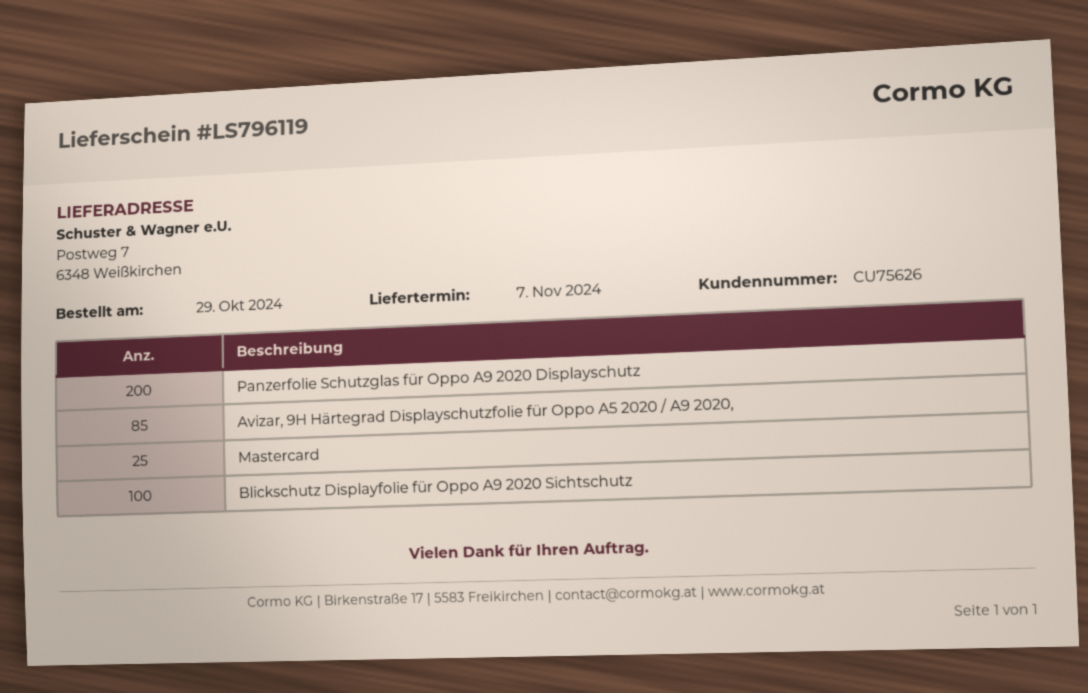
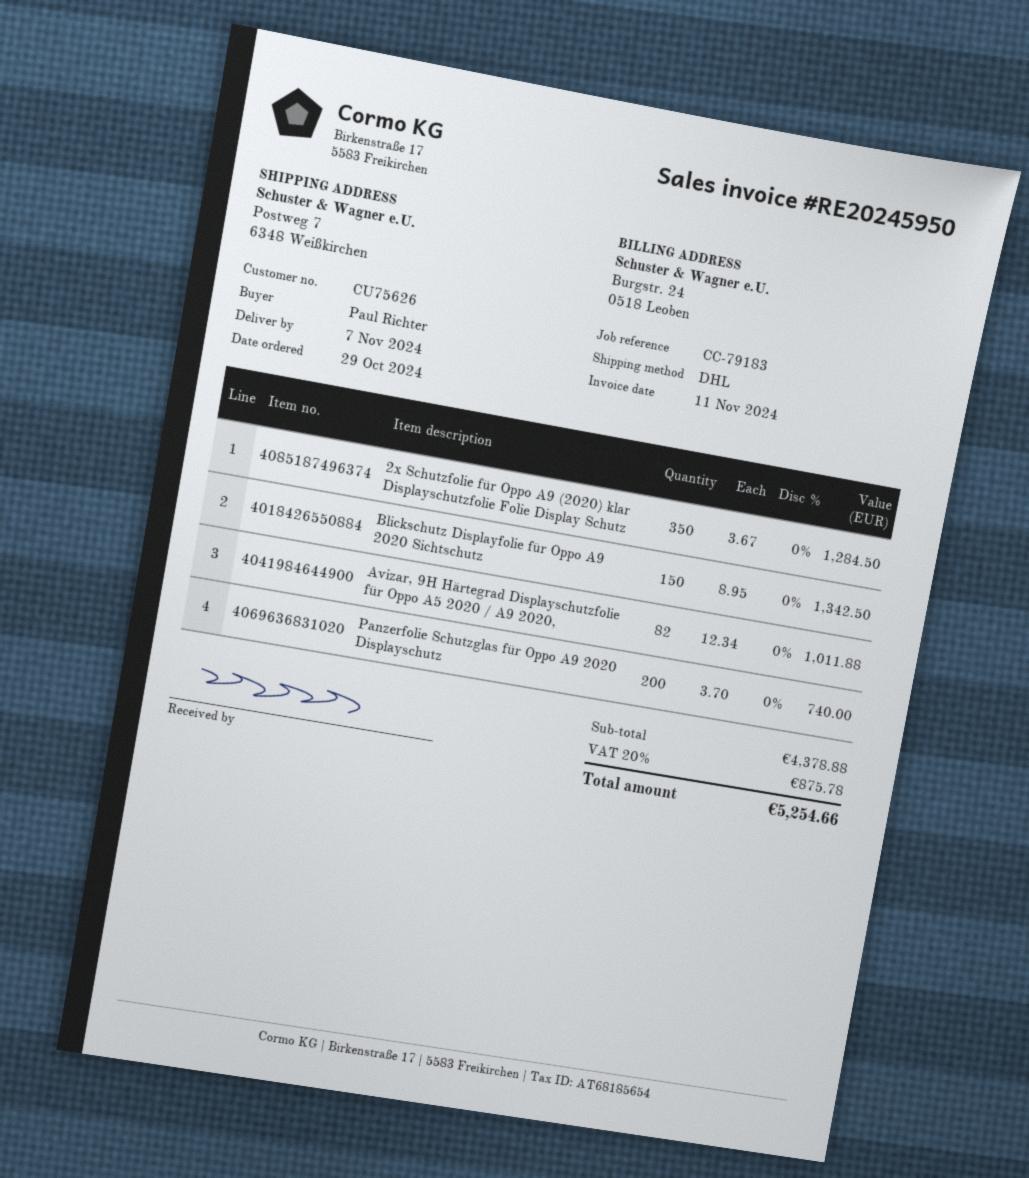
Avizar, 9H Härtegrad Displayschutzfolie für Oppo A5 2020 / A9 2020,: 85 -> 82
Mastercard: 25 -> none
Blickschutz Displayfolie für Oppo A9 2020 Sichtschutz: 100 -> 150
2x Schutzfolie für Oppo A9 (2020) klar Displayschutzfolie Folie Display Schutz: none -> 350

